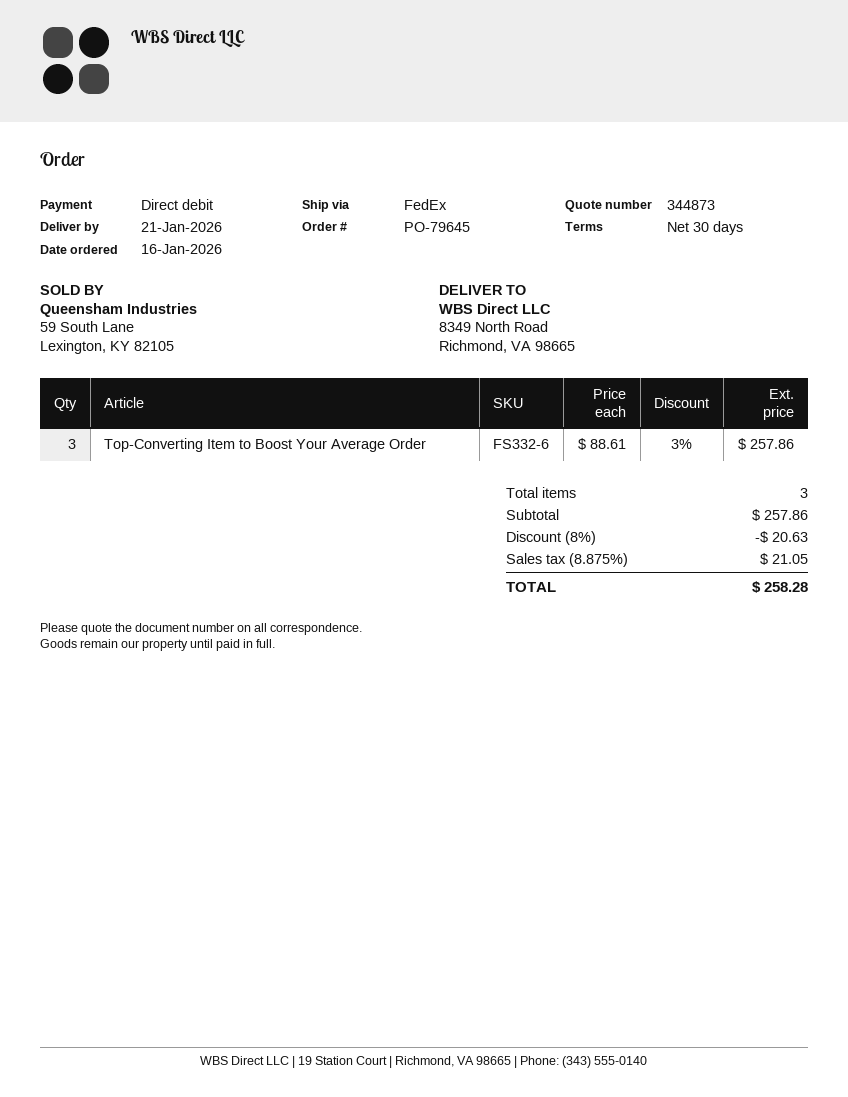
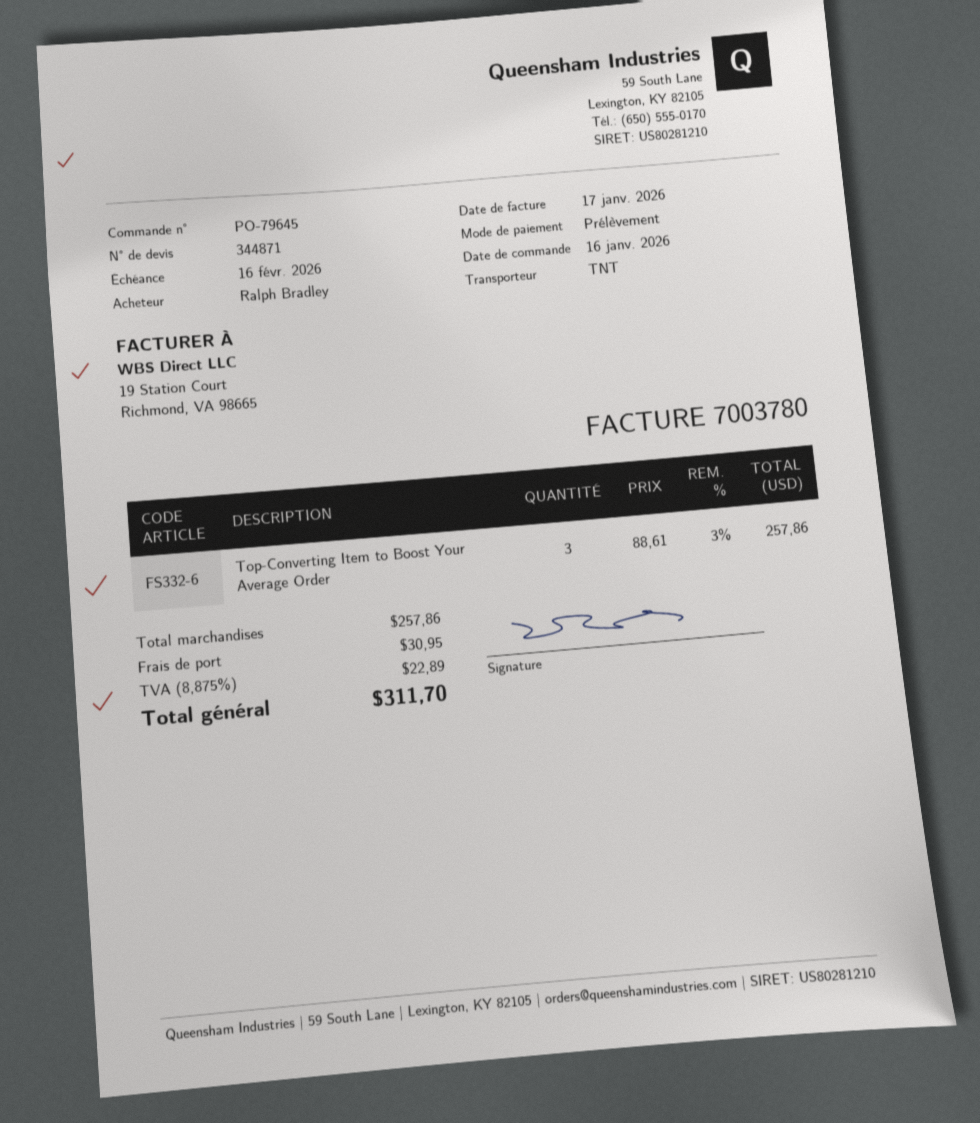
quote number: 344873 -> 344871
shipping method: FedEx -> TNT
discount: 8% = 20.63 -> none
shipping: none -> 30.95
tax: 8.875% = 21.05 -> 8.875% = 22.89
total: 258.28 -> 311.70

